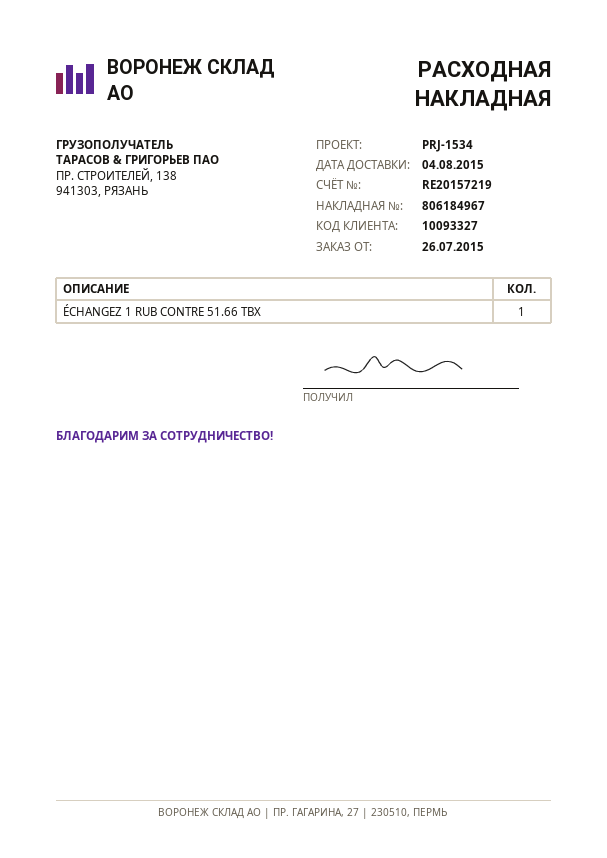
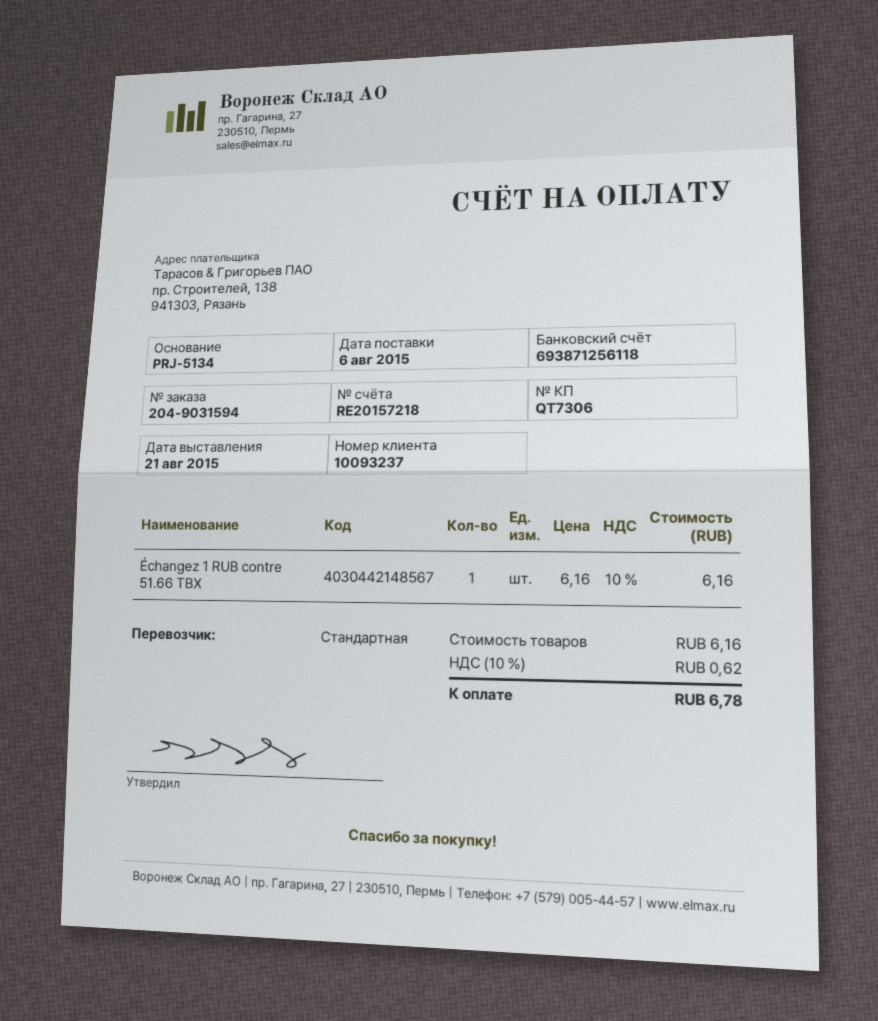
delivery date: 2015-08-04 -> 2015-08-06
invoice number: RE20157219 -> RE20157218
customer number: 10093327 -> 10093237
reference: PRJ-1534 -> PRJ-5134

